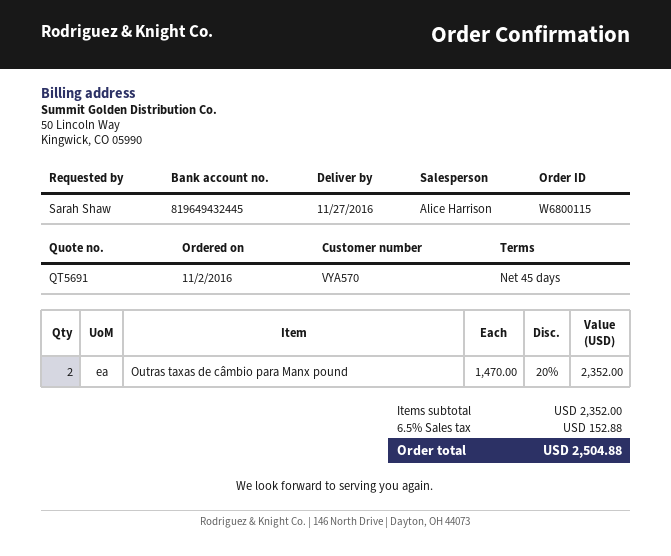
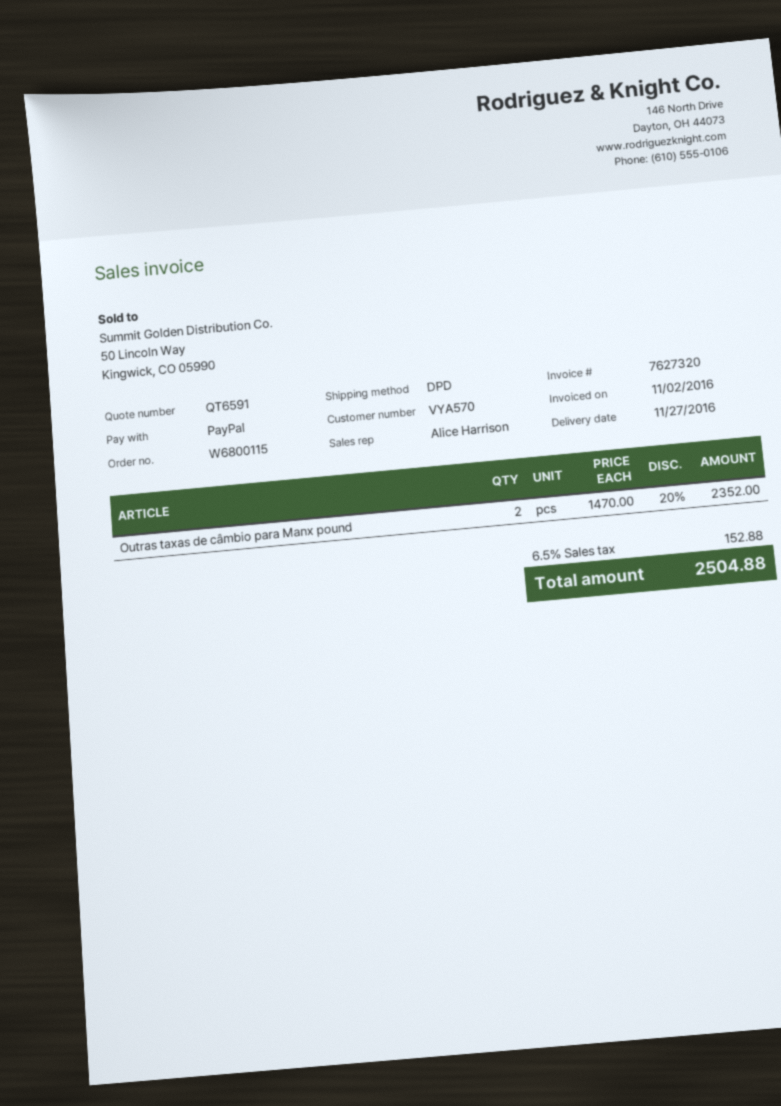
quote number: QT5691 -> QT6591

